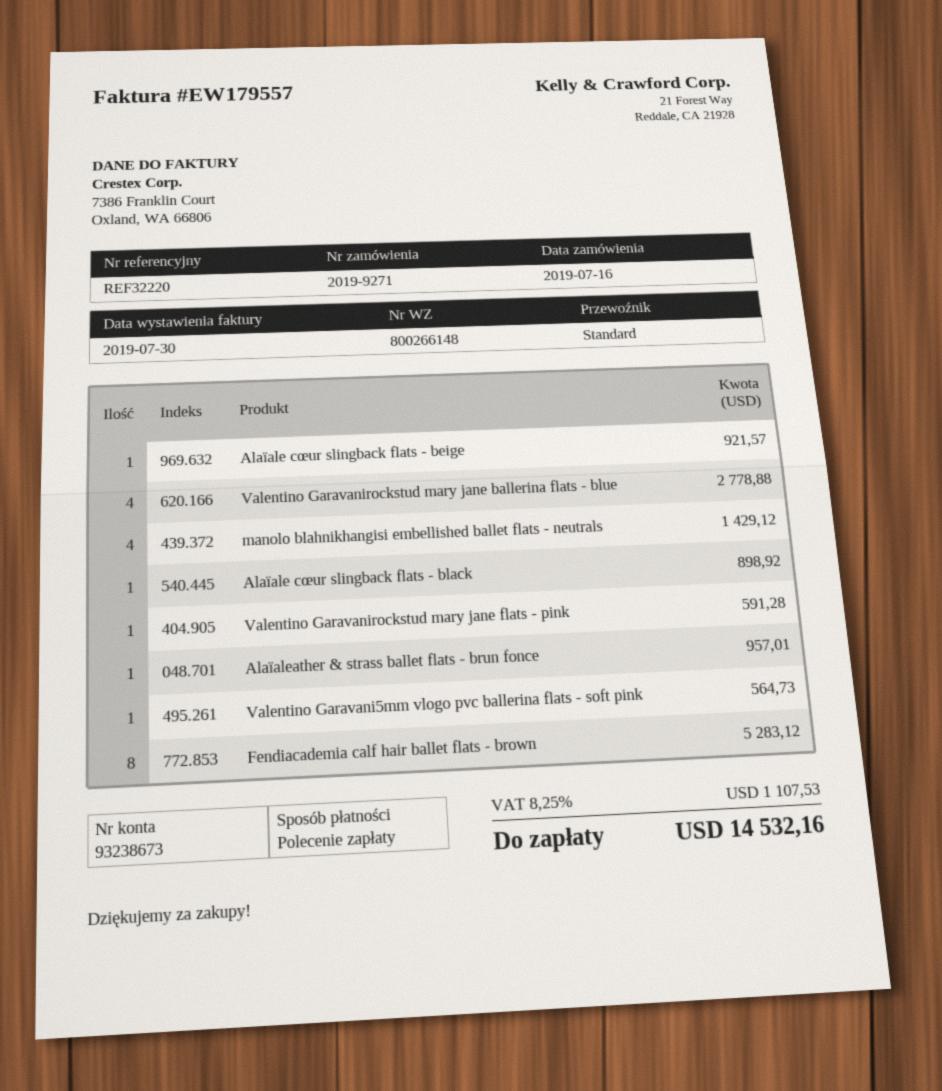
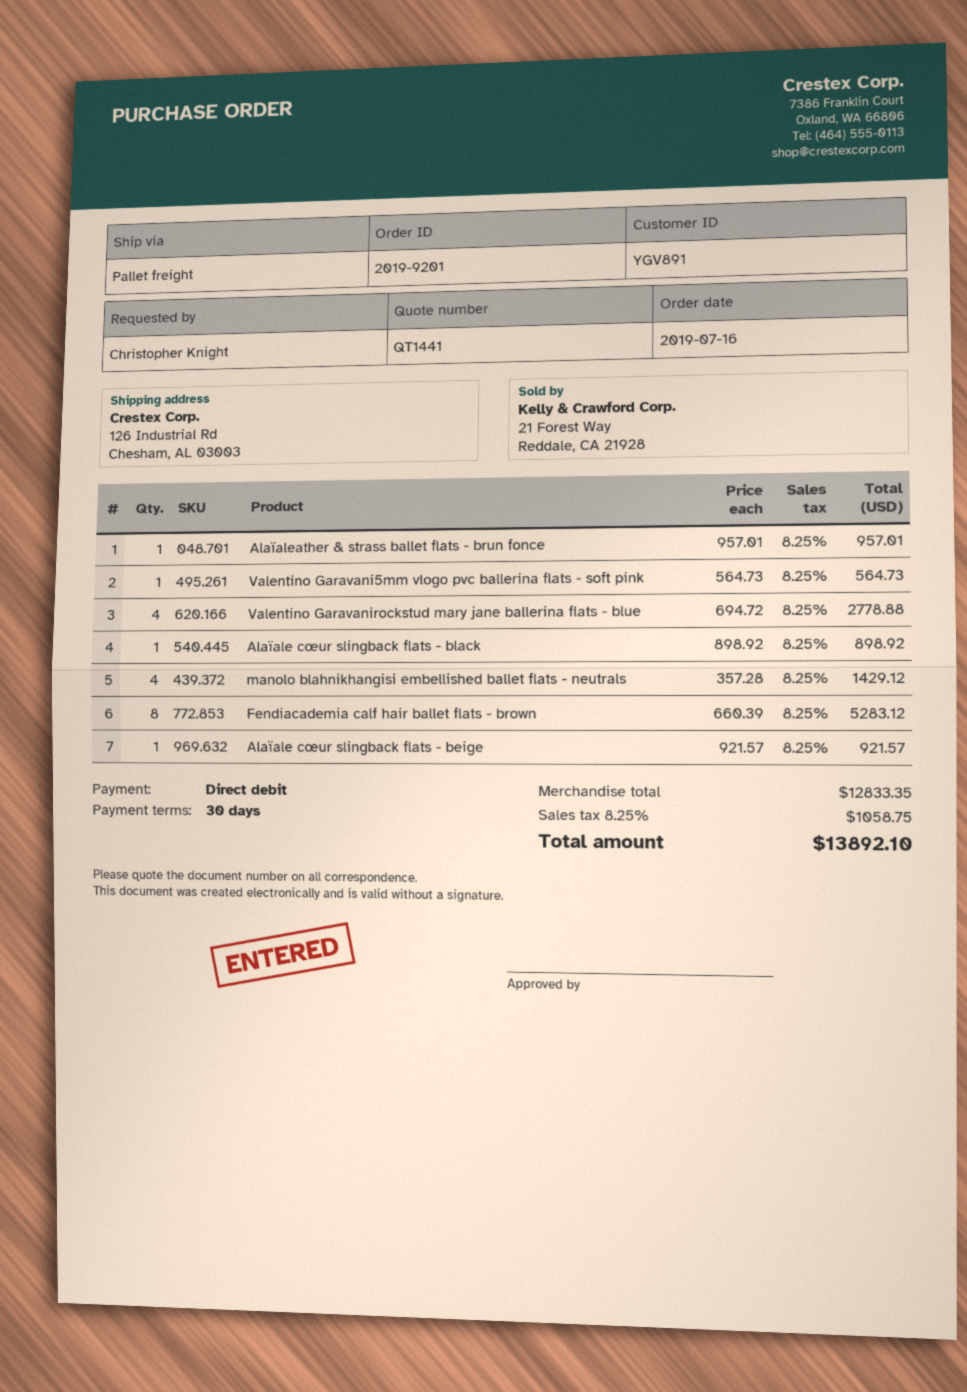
order number: 2019-9271 -> 2019-9201
shipping method: standard -> pallet freight
Valentino Garavanirockstud mary jane flats - pink: 1 for 591.28 -> none
tax: 8.25% = 1107.53 -> 8.25% = 1058.75
total: 14532.16 -> 13892.10

